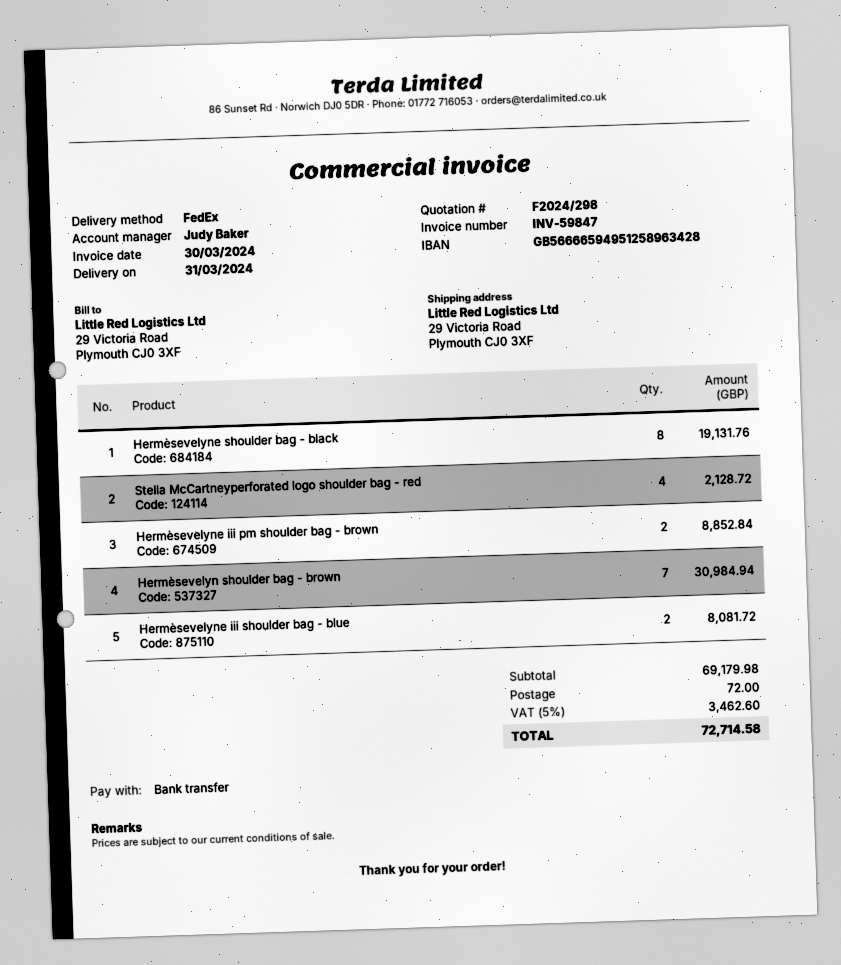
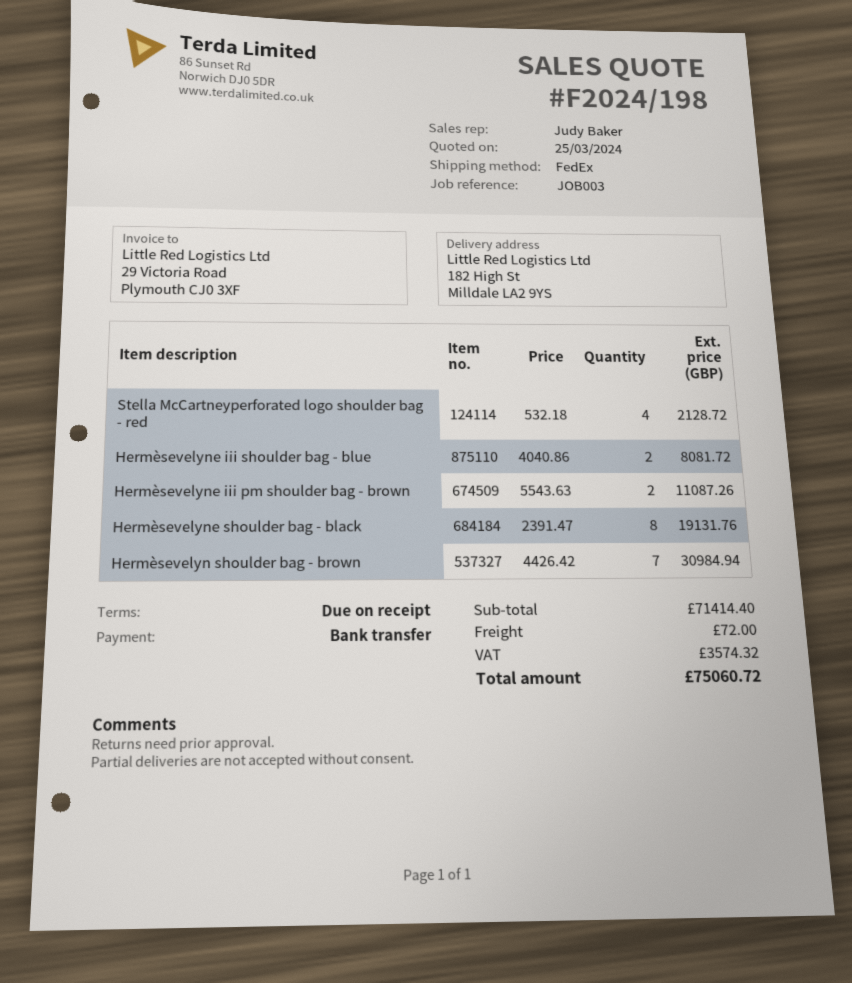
quote number: F2024/298 -> F2024/198
ship to: 29 Victoria Road, Plymouth CJ0 3XF -> 182 High St, Milldale LA2 9YS
Hermèsevelyne iii pm shoulder bag - brown: 2 for 8852.84 -> 2 for 11087.26
subtotal: 69179.98 -> 71414.40
tax: 3462.60 -> 3574.32
total: 72714.58 -> 75060.72

